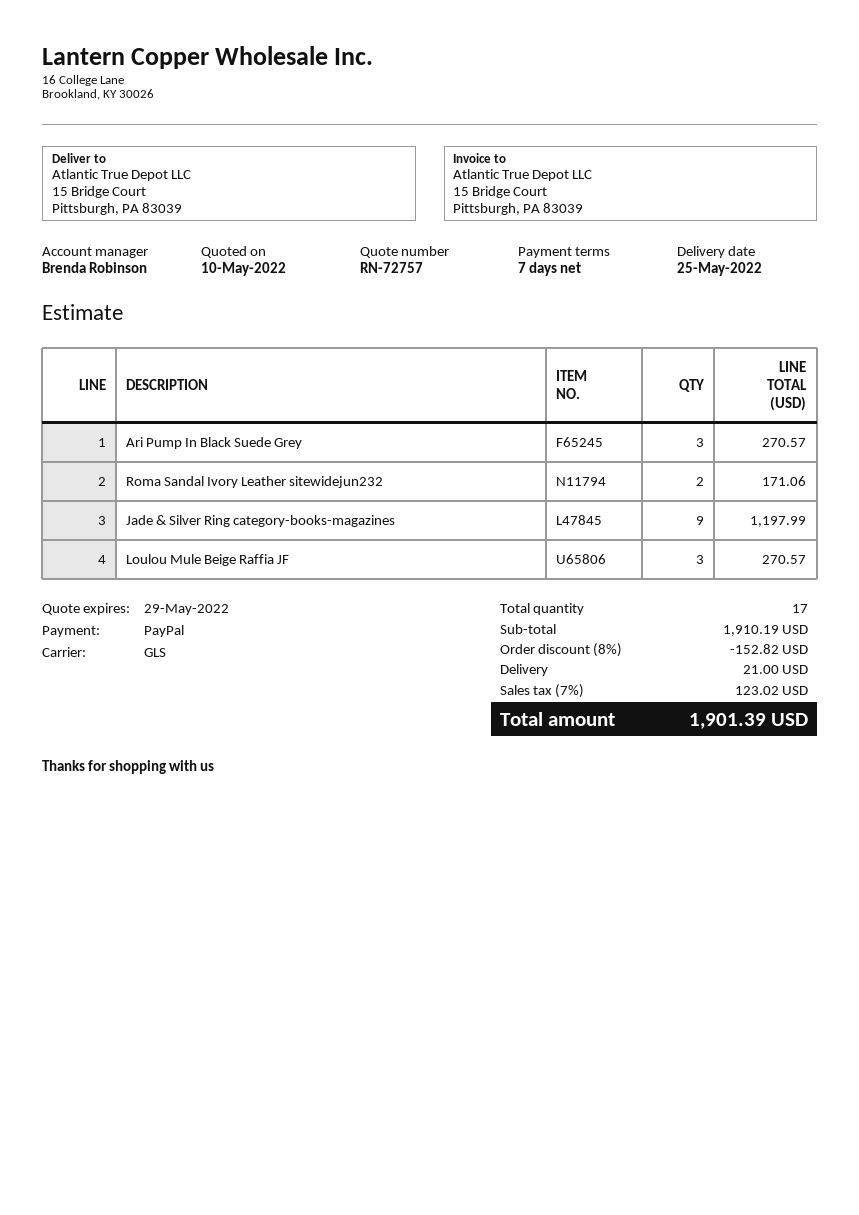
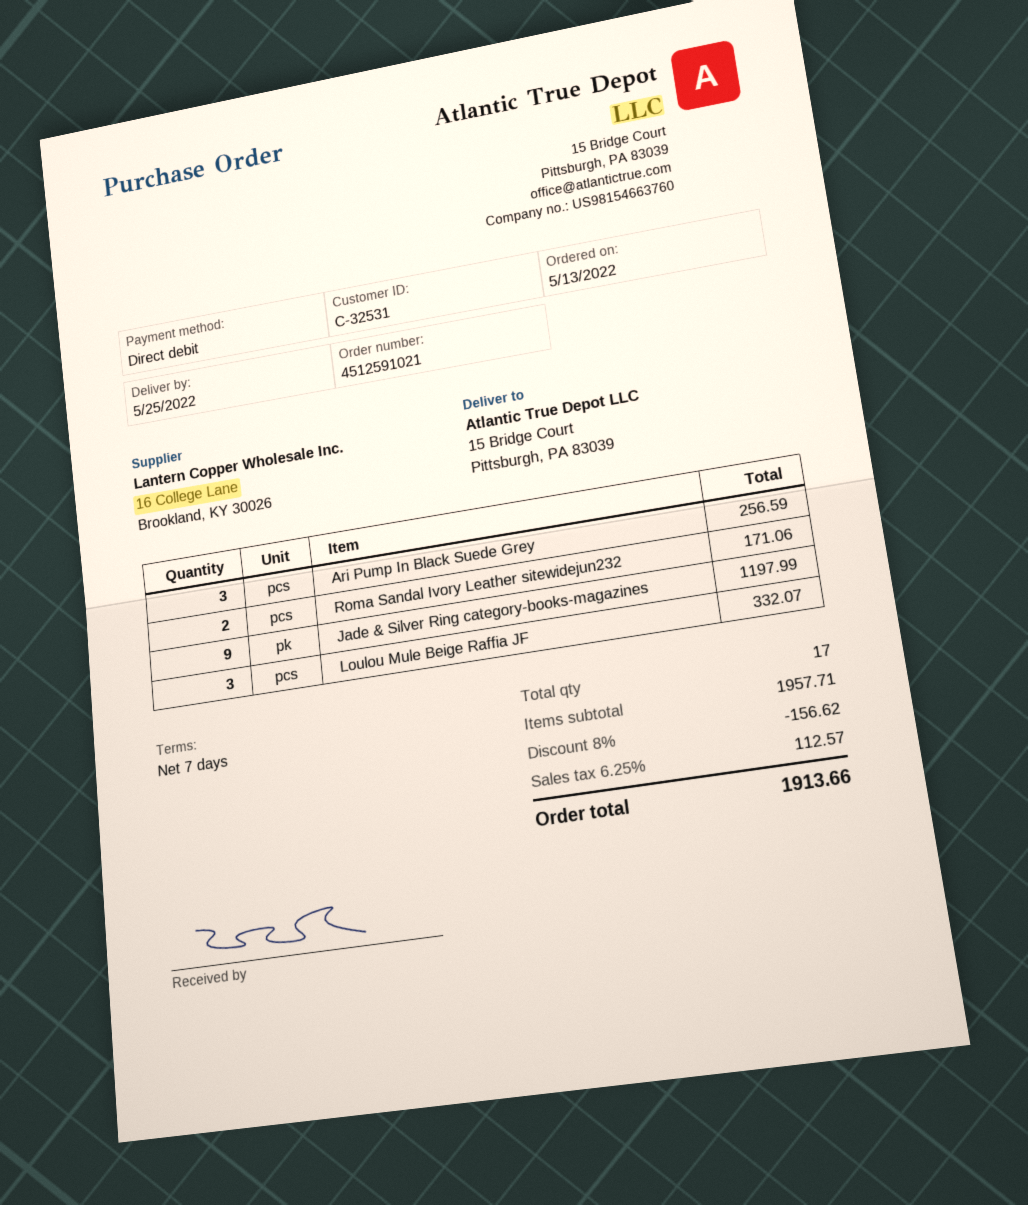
payment method: PayPal -> direct debit
Ari Pump In Black Suede Grey: 3 for 270.57 -> 3 for 256.59
Loulou Mule Beige Raffia JF: 3 for 270.57 -> 3 for 332.07
subtotal: 1910.19 -> 1957.71
discount: 8% = 152.82 -> 8% = 156.62
shipping: 21.00 -> none
tax: 7% = 123.02 -> 6.25% = 112.57
total: 1901.39 -> 1913.66

